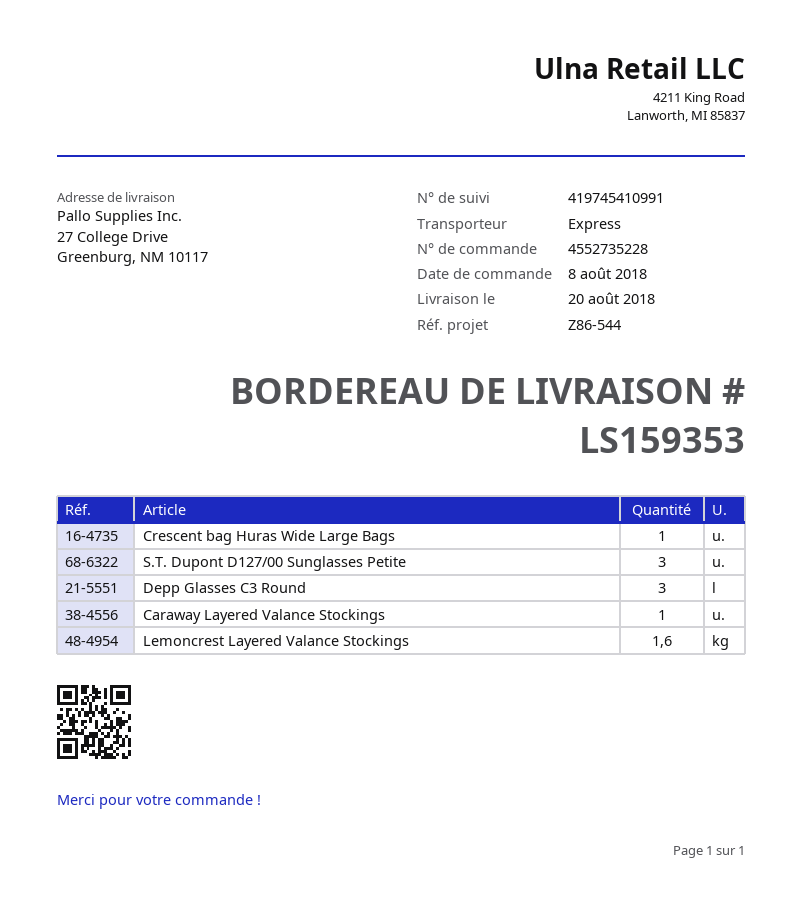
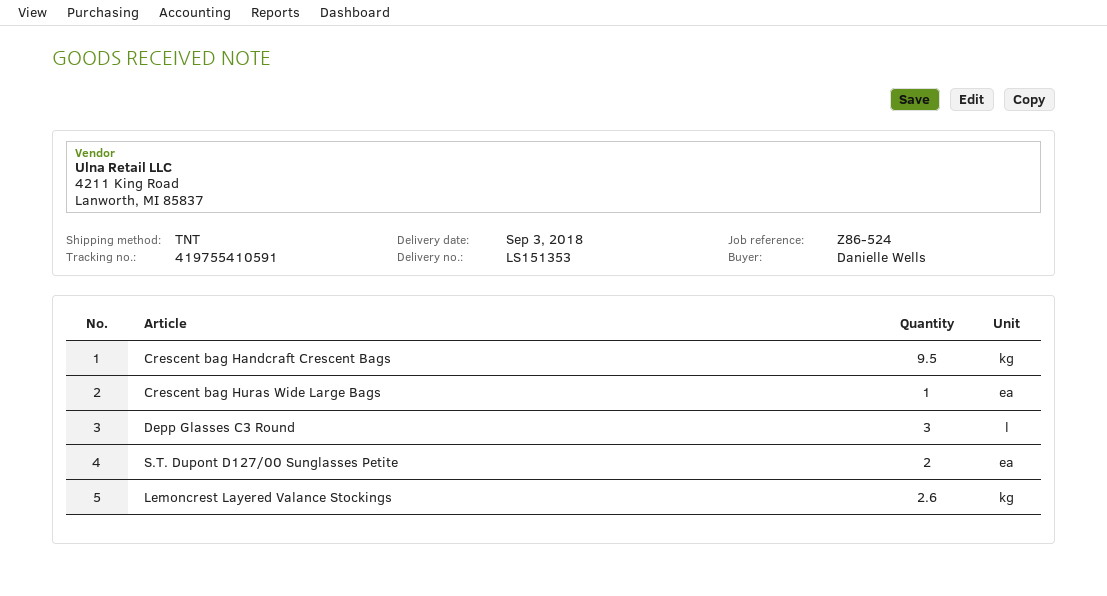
delivery note number: LS159353 -> LS151353
delivery date: 2018-08-20 -> 2018-09-03
reference: Z86-544 -> Z86-524
shipping method: express -> TNT
tracking number: 419745410991 -> 419755410591
S.T. Dupont D127/00 Sunglasses Petite: 3 -> 2
Caraway Layered Valance Stockings: 1 -> none
Lemoncrest Layered Valance Stockings: 1.6 -> 2.6
Crescent bag Handcraft Crescent Bags: none -> 9.5

